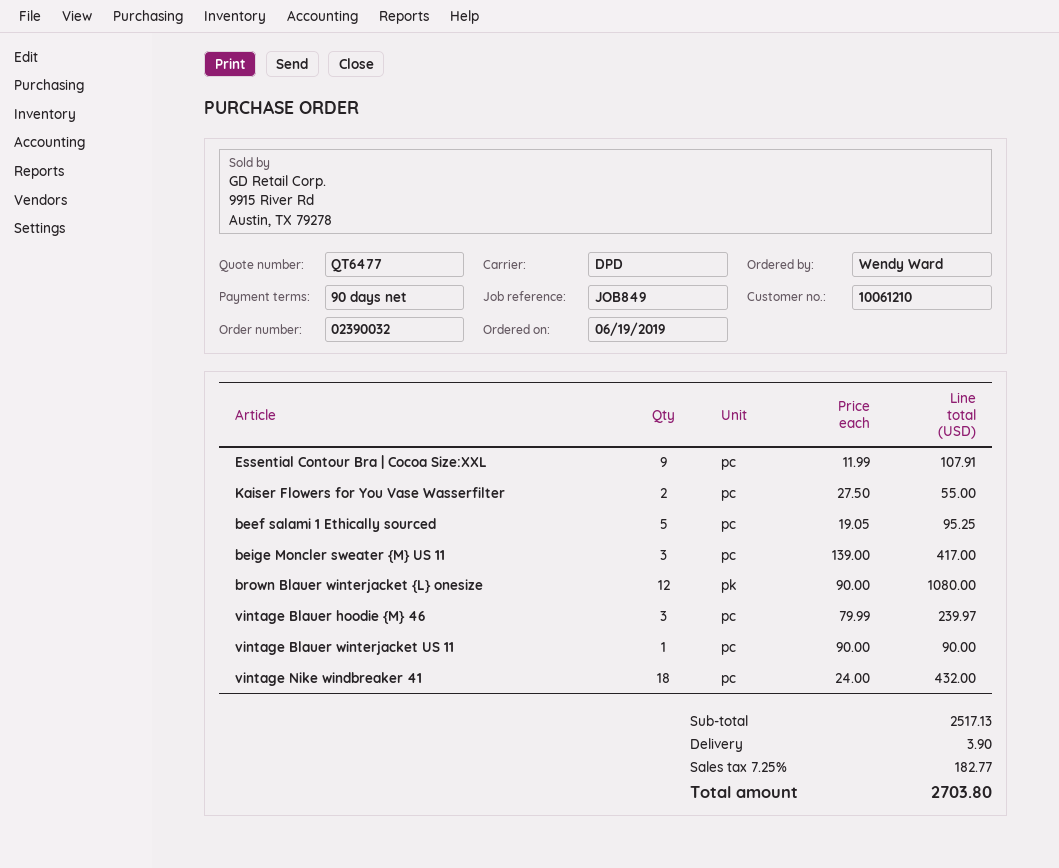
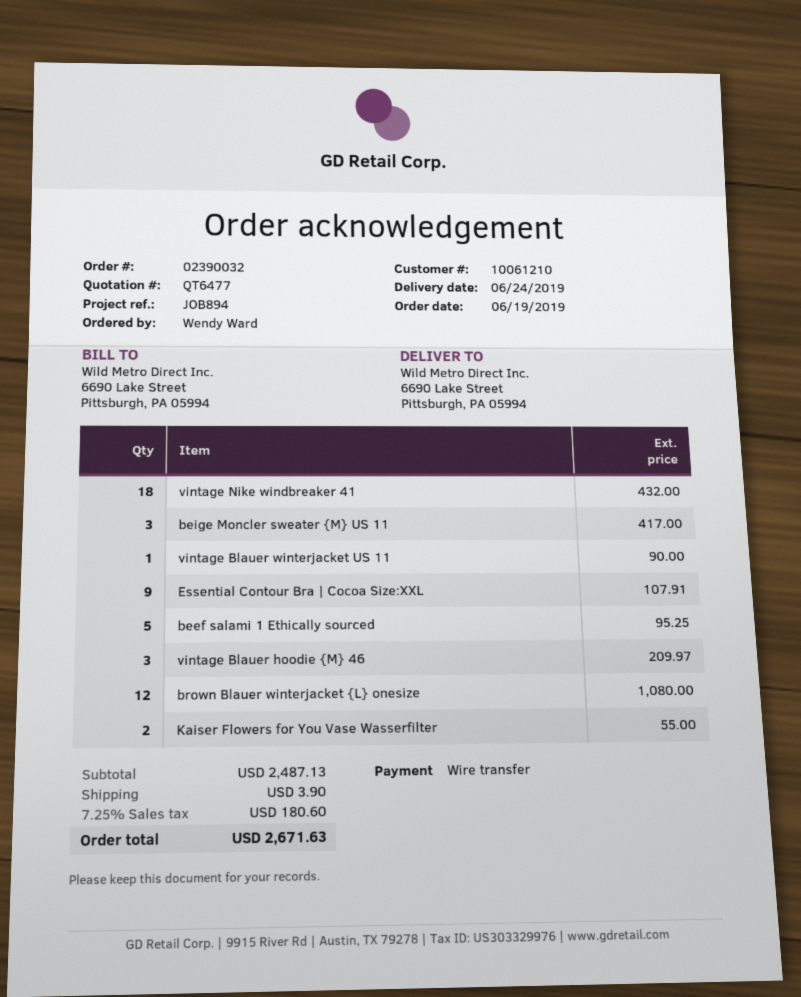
reference: JOB849 -> JOB894
vintage Blauer hoodie {M} 46: 3 for 239.97 -> 3 for 209.97
subtotal: 2517.13 -> 2487.13
tax: 7.25% = 182.77 -> 7.25% = 180.60
total: 2703.80 -> 2671.63

